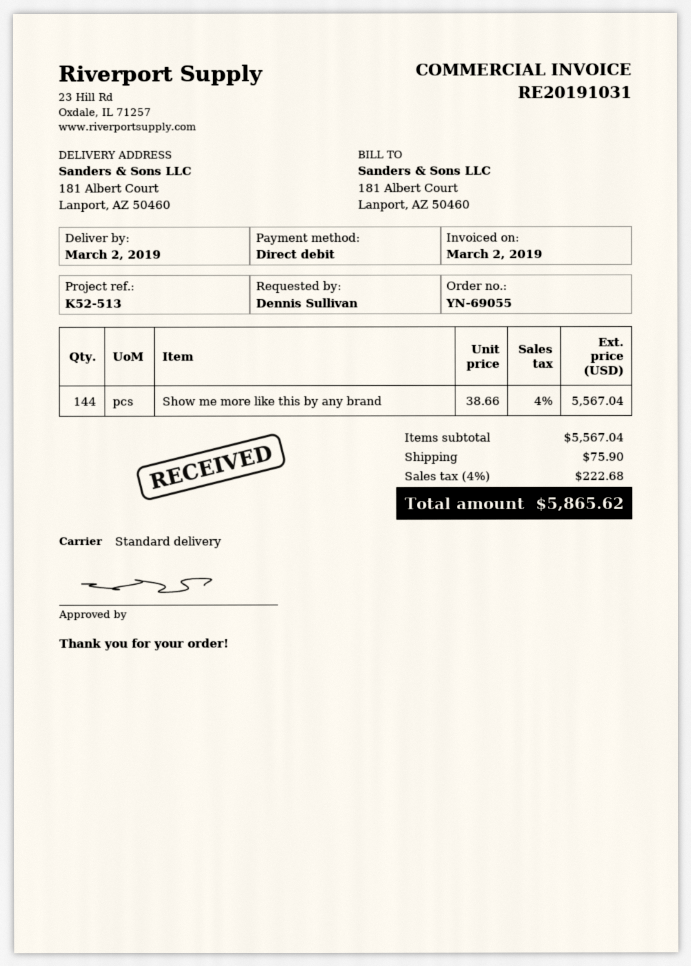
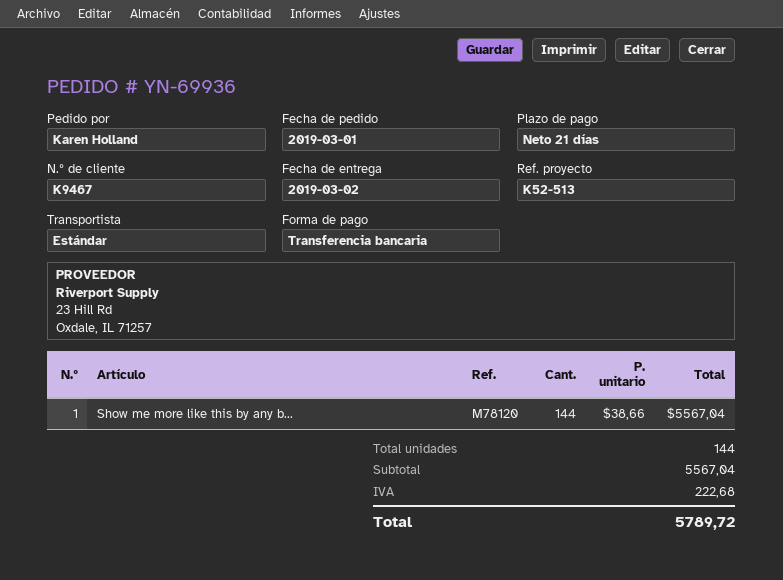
order number: YN-69055 -> YN-69936
ordered by: Dennis Sullivan -> Karen Holland
payment method: direct debit -> bank transfer
shipping: 75.90 -> none
total: 5865.62 -> 5789.72

